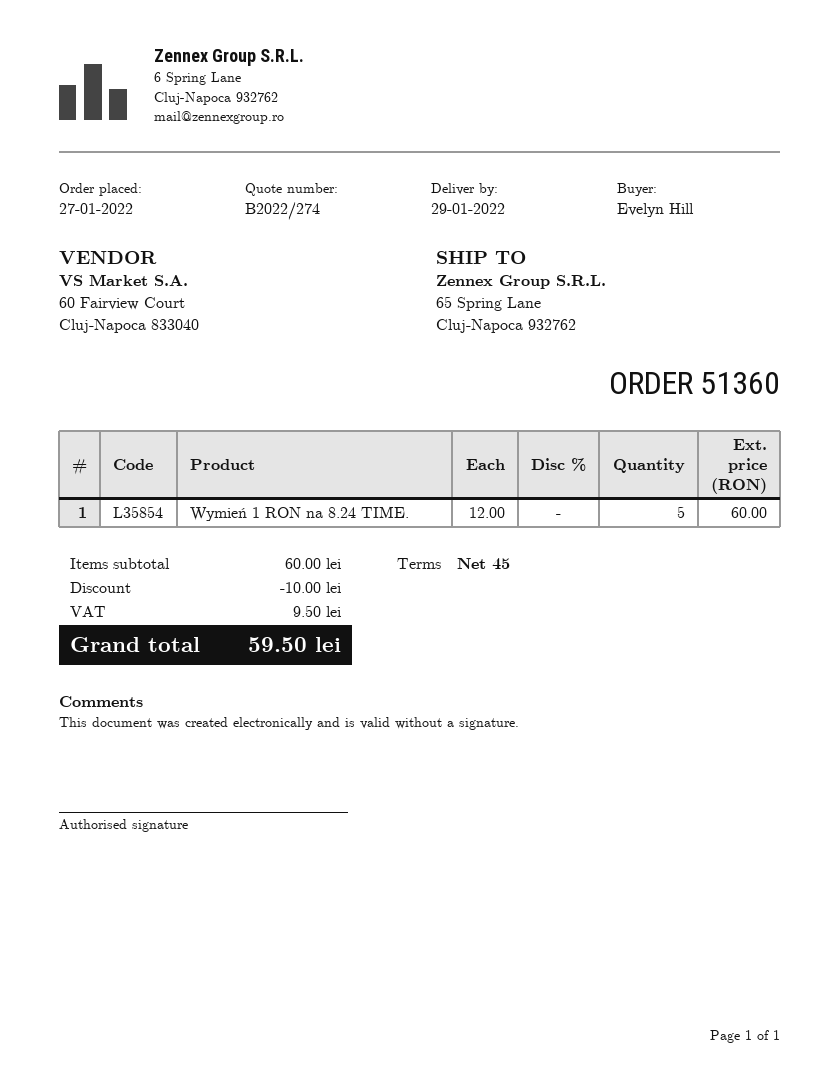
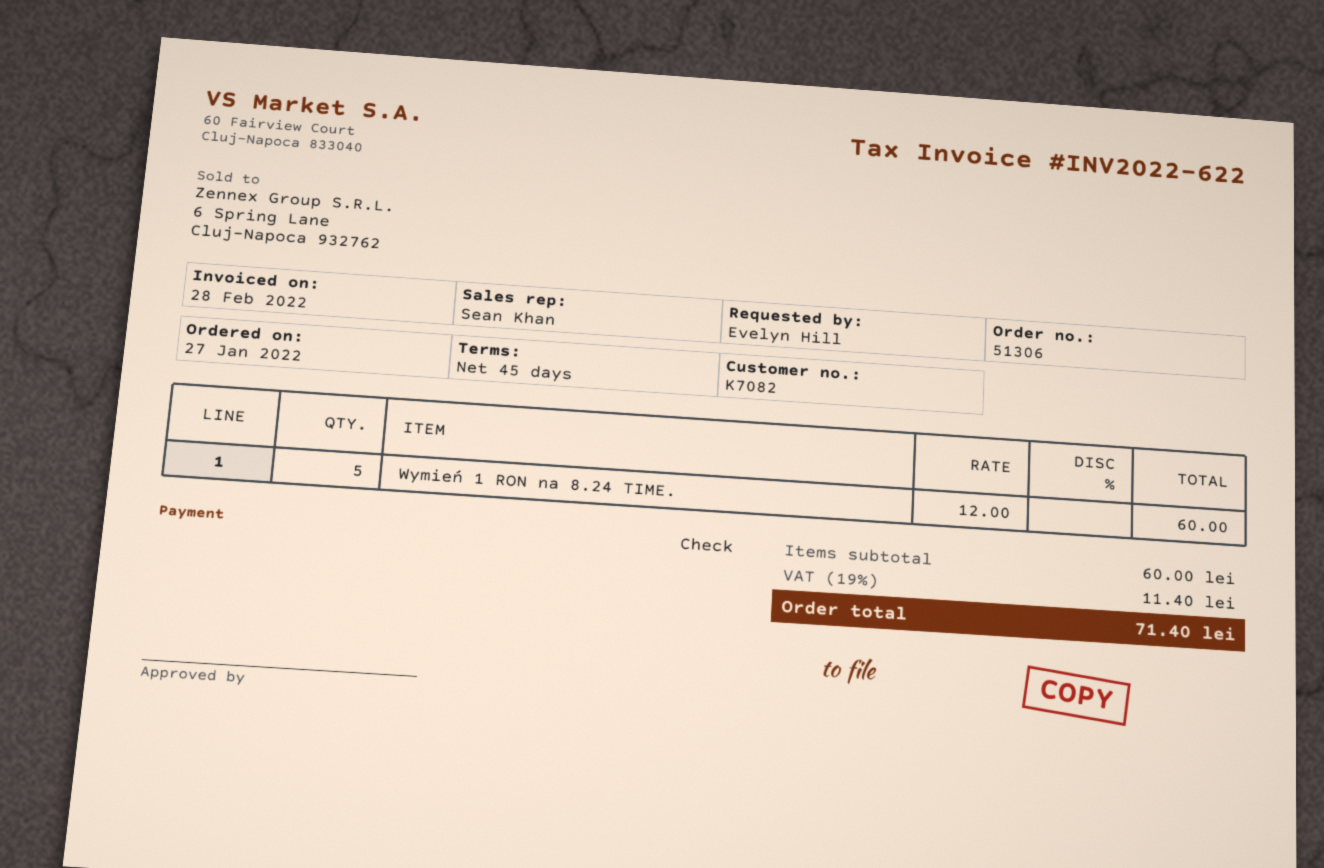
order number: 51360 -> 51306
discount: 10.00 -> none
tax: 9.50 -> 11.40
total: 59.50 -> 71.40

